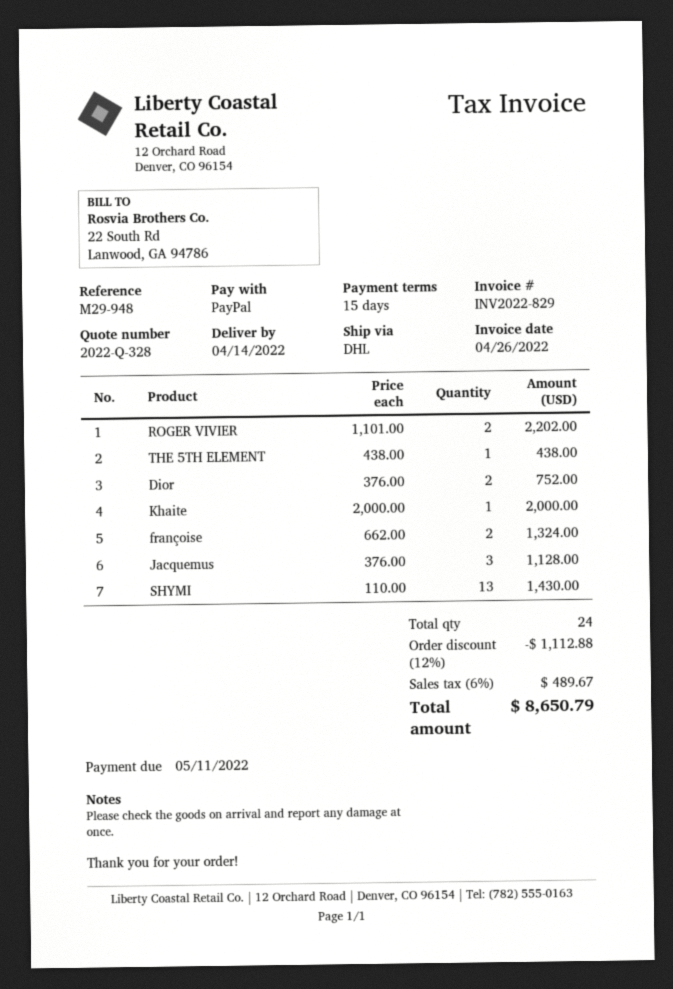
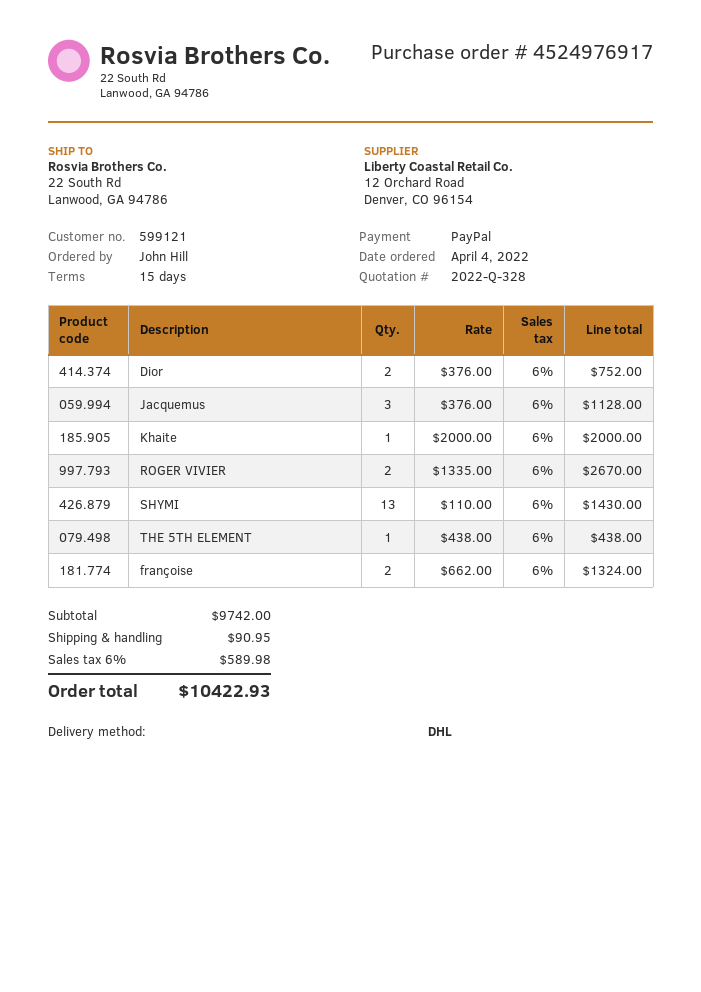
ROGER VIVIER: 2 x 1101.00 = 2202.00 -> 2 x 1335.00 = 2670.00
discount: 12% = 1112.88 -> none
shipping: none -> 90.95
tax: 6% = 489.67 -> 6% = 589.98
total: 8650.79 -> 10422.93

